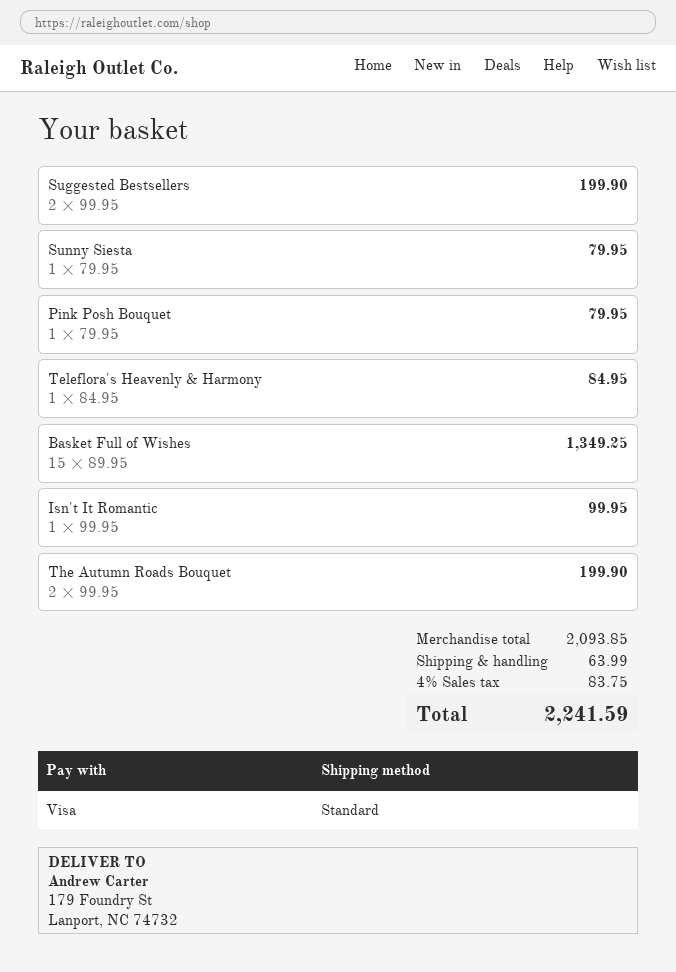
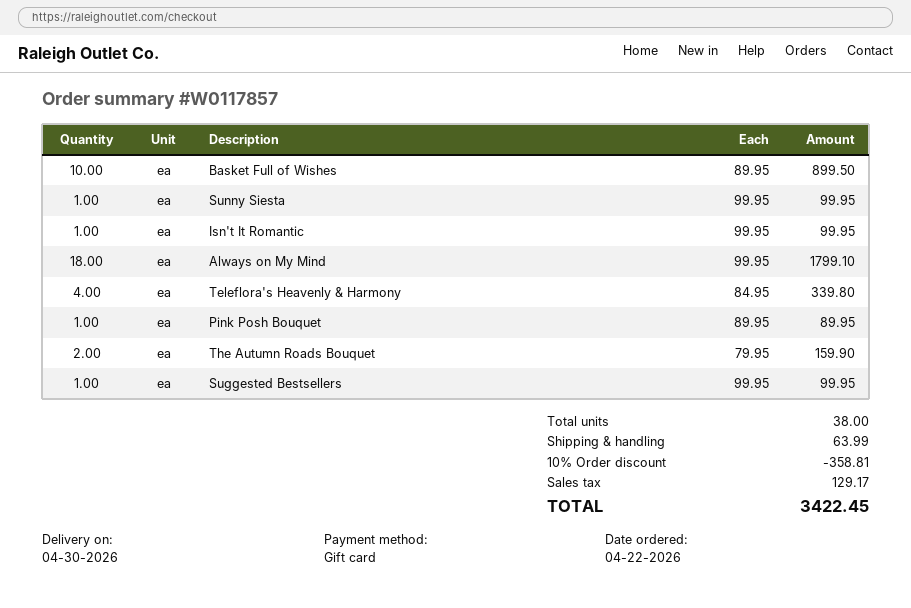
payment method: Visa -> gift card
Suggested Bestsellers: 2 x 99.95 = 199.90 -> 1 x 99.95 = 99.95
Sunny Siesta: 1 x 79.95 = 79.95 -> 1 x 99.95 = 99.95
Pink Posh Bouquet: 1 x 79.95 = 79.95 -> 1 x 89.95 = 89.95
Teleflora's Heavenly & Harmony: 1 x 84.95 = 84.95 -> 4 x 84.95 = 339.80
Basket Full of Wishes: 15 x 89.95 = 1349.25 -> 10 x 89.95 = 899.50
The Autumn Roads Bouquet: 2 x 99.95 = 199.90 -> 2 x 79.95 = 159.90
Always on My Mind: none -> 18 x 99.95 = 1799.10
discount: none -> 10% = 358.81
tax: 83.75 -> 129.17
total: 2241.59 -> 3422.45

